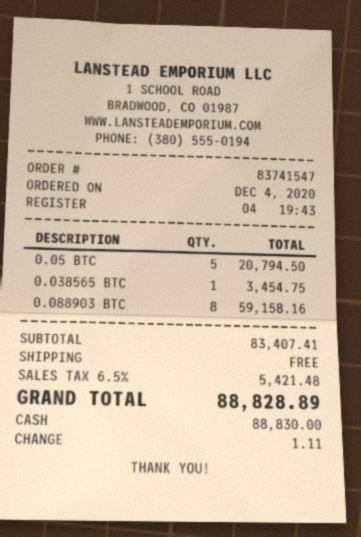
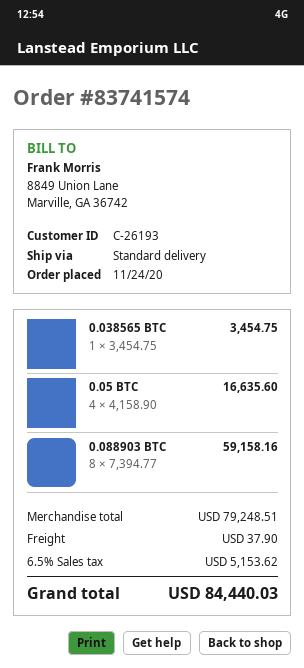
order number: 83741547 -> 83741574
order date: 2020-12-04 -> 2020-11-24
0.05 BTC: 5 for 20794.50 -> 4 for 16635.60
subtotal: 83407.41 -> 79248.51
shipping: 0.00 -> 37.90
tax: 6.5% = 5421.48 -> 6.5% = 5153.62
total: 88828.89 -> 84440.03

